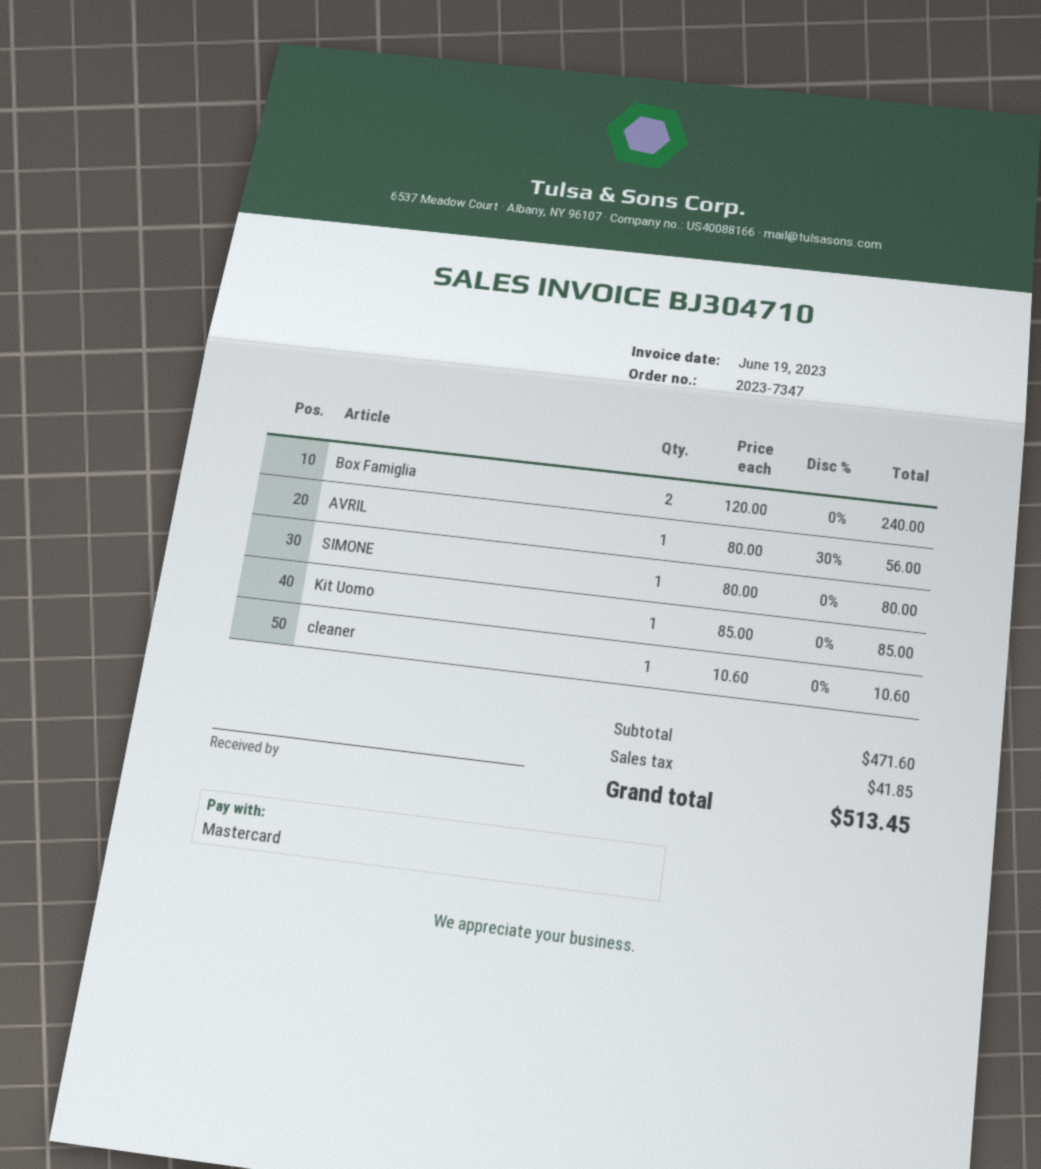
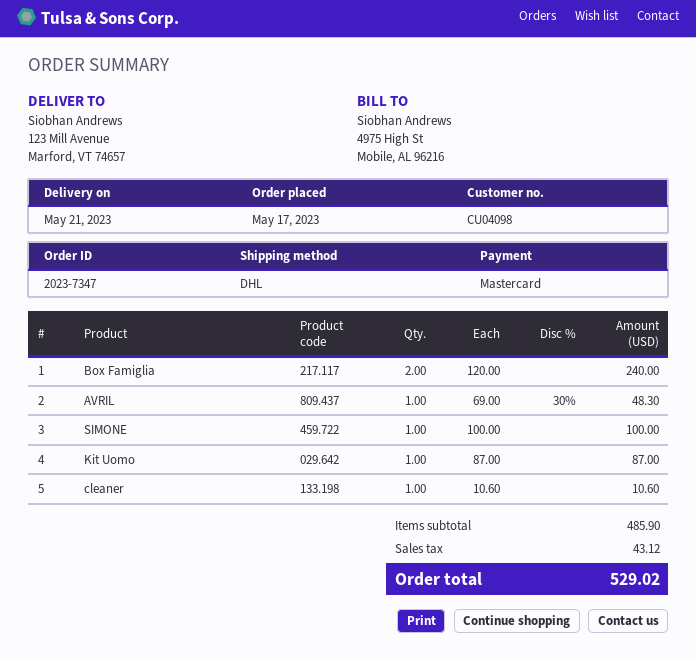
AVRIL: 1 x 80.00 - 30% = 56.00 -> 1 x 69.00 - 30% = 48.30
SIMONE: 1 x 80.00 = 80.00 -> 1 x 100.00 = 100.00
Kit Uomo: 1 x 85.00 = 85.00 -> 1 x 87.00 = 87.00
subtotal: 471.60 -> 485.90
tax: 41.85 -> 43.12
total: 513.45 -> 529.02

